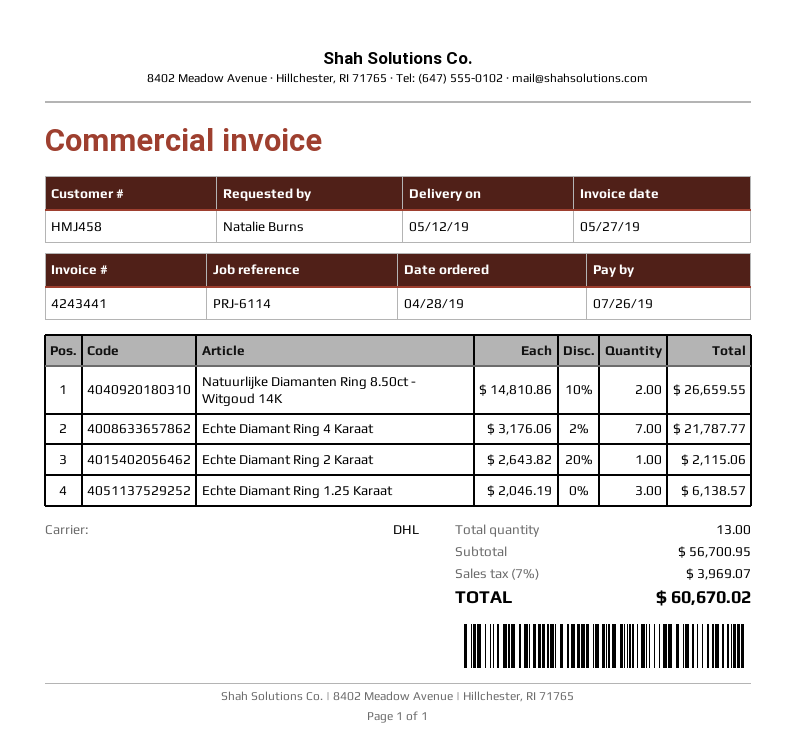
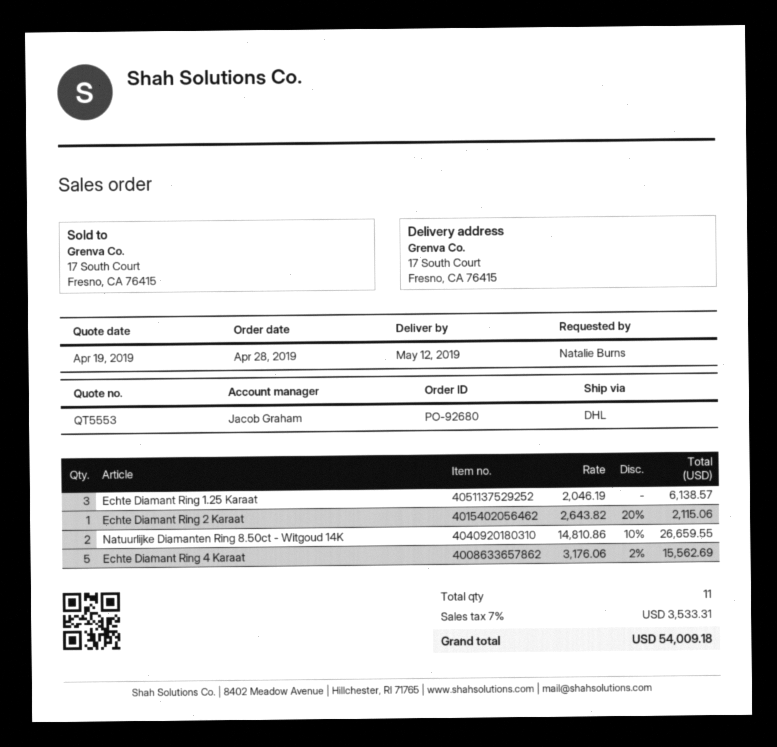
Echte Diamant Ring 4 Karaat: 7 x 3176.06 - 2% = 21787.77 -> 5 x 3176.06 - 2% = 15562.69
total quantity: 13 -> 11
tax: 7% = 3969.07 -> 7% = 3533.31
total: 60670.02 -> 54009.18

